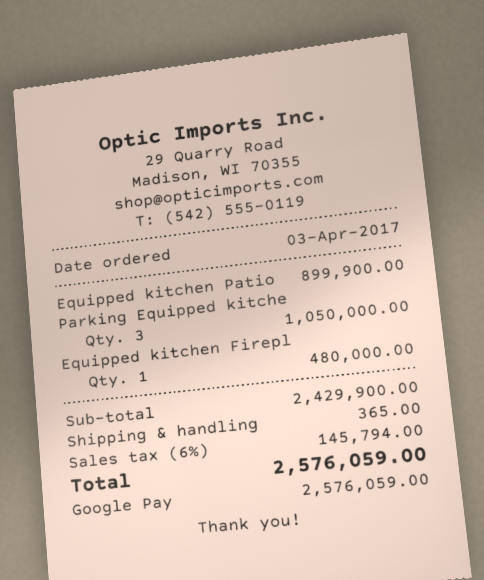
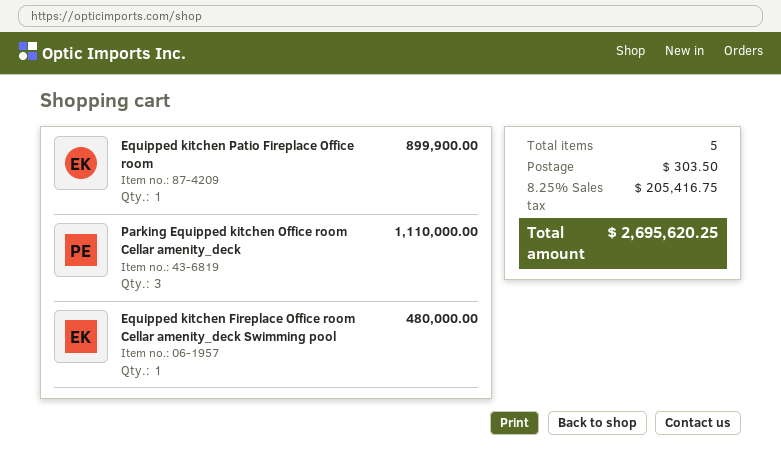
Parking Equipped kitche: 3 for 1050000.00 -> 3 for 1110000.00
shipping: 365.00 -> 303.50
tax: 6% = 145794.00 -> 8.25% = 205416.75
total: 2576059.00 -> 2695620.25

